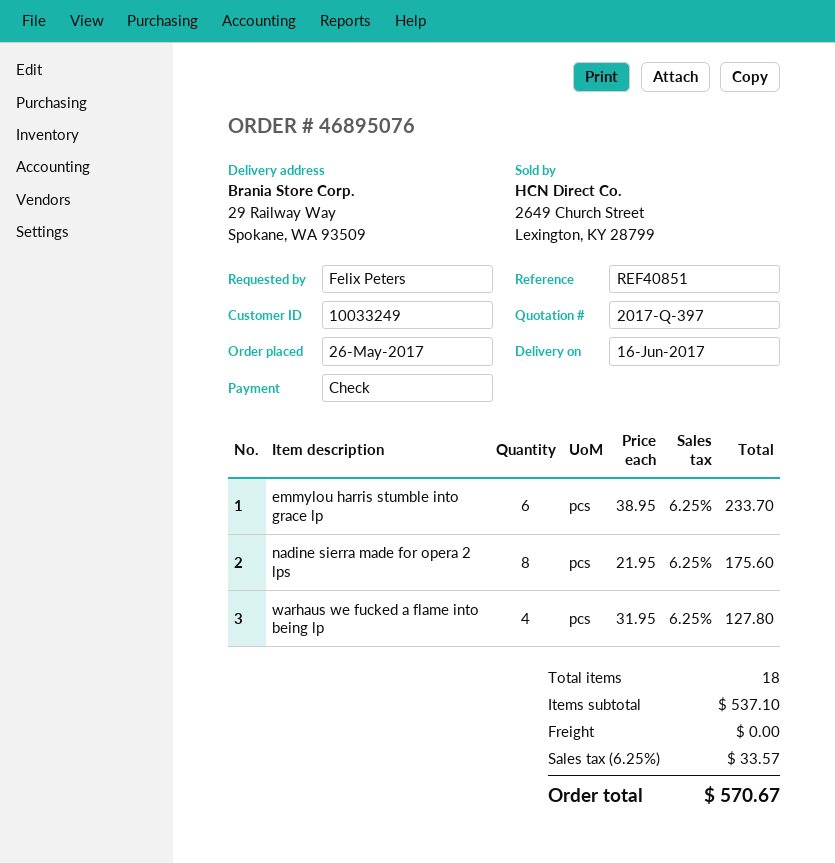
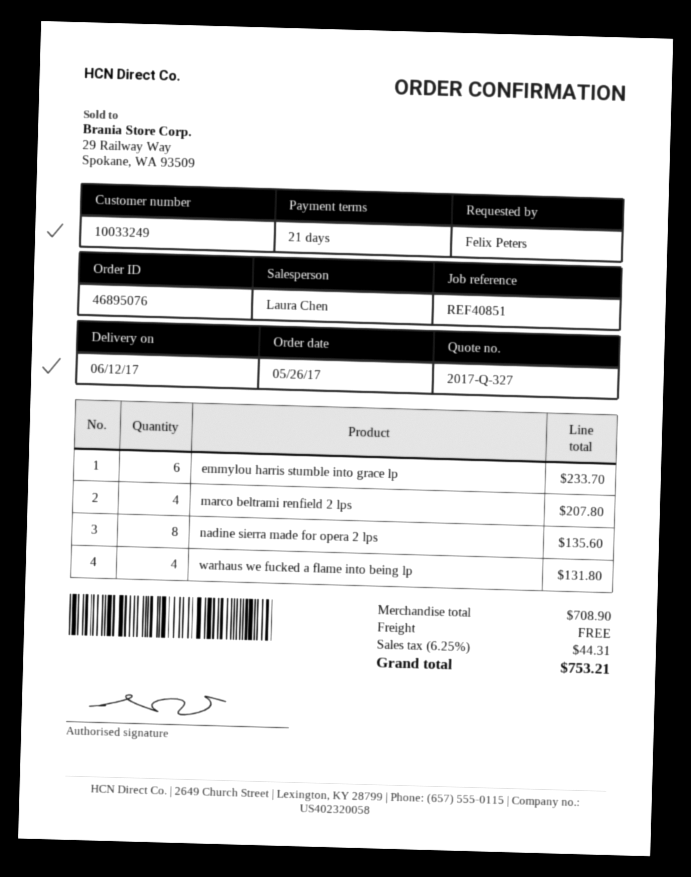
quote number: 2017-Q-397 -> 2017-Q-327
delivery date: 2017-06-16 -> 2017-06-12
nadine sierra made for opera 2 lps: 8 for 175.60 -> 8 for 135.60
warhaus we fucked a flame into being lp: 4 for 127.80 -> 4 for 131.80
marco beltrami renfield 2 lps: none -> 4 for 207.80
subtotal: 537.10 -> 708.90
tax: 6.25% = 33.57 -> 6.25% = 44.31
total: 570.67 -> 753.21

